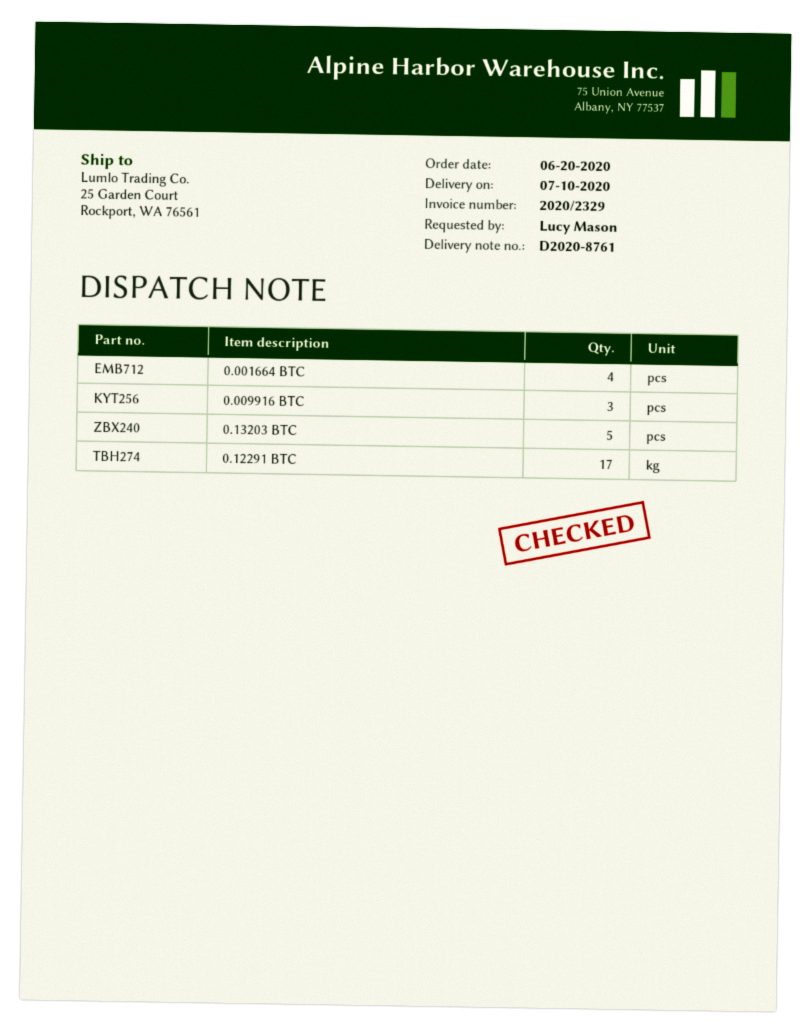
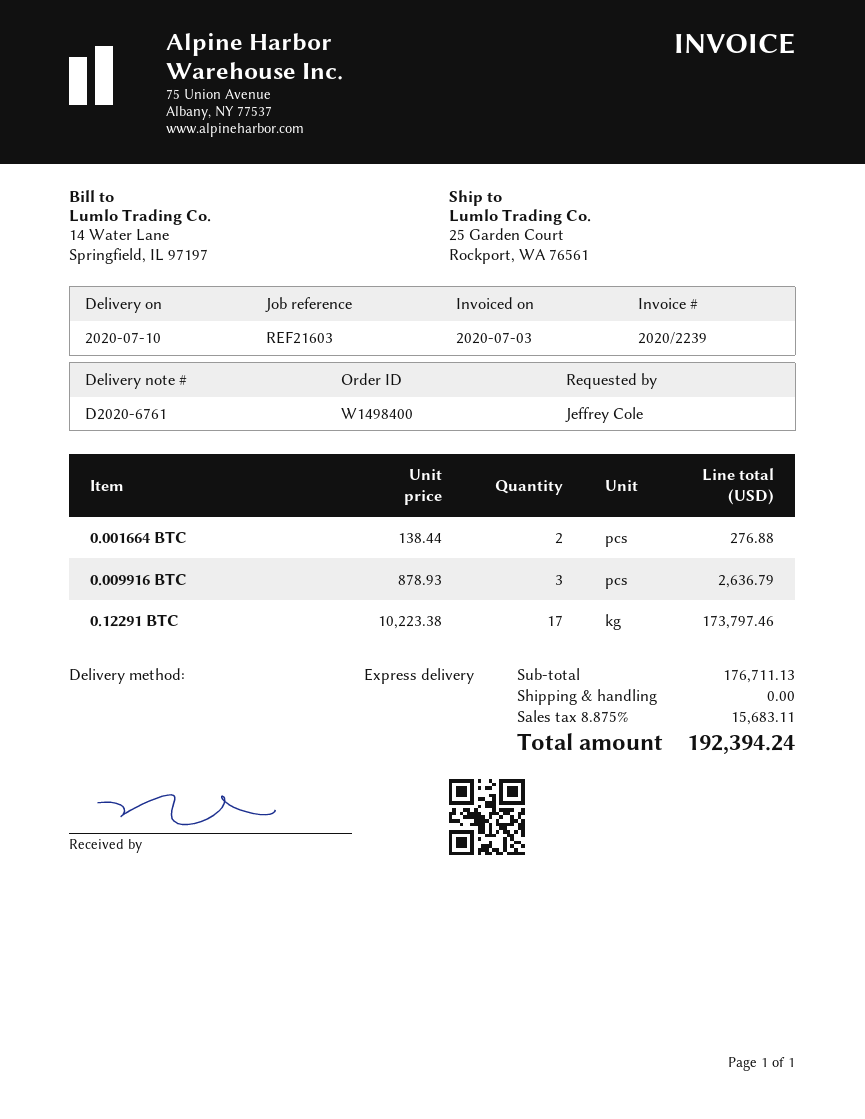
delivery note number: D2020-8761 -> D2020-6761
invoice number: 2020/2329 -> 2020/2239
ordered by: Lucy Mason -> Jeffrey Cole
0.001664 BTC: 4 -> 2
0.13203 BTC: 5 -> none

